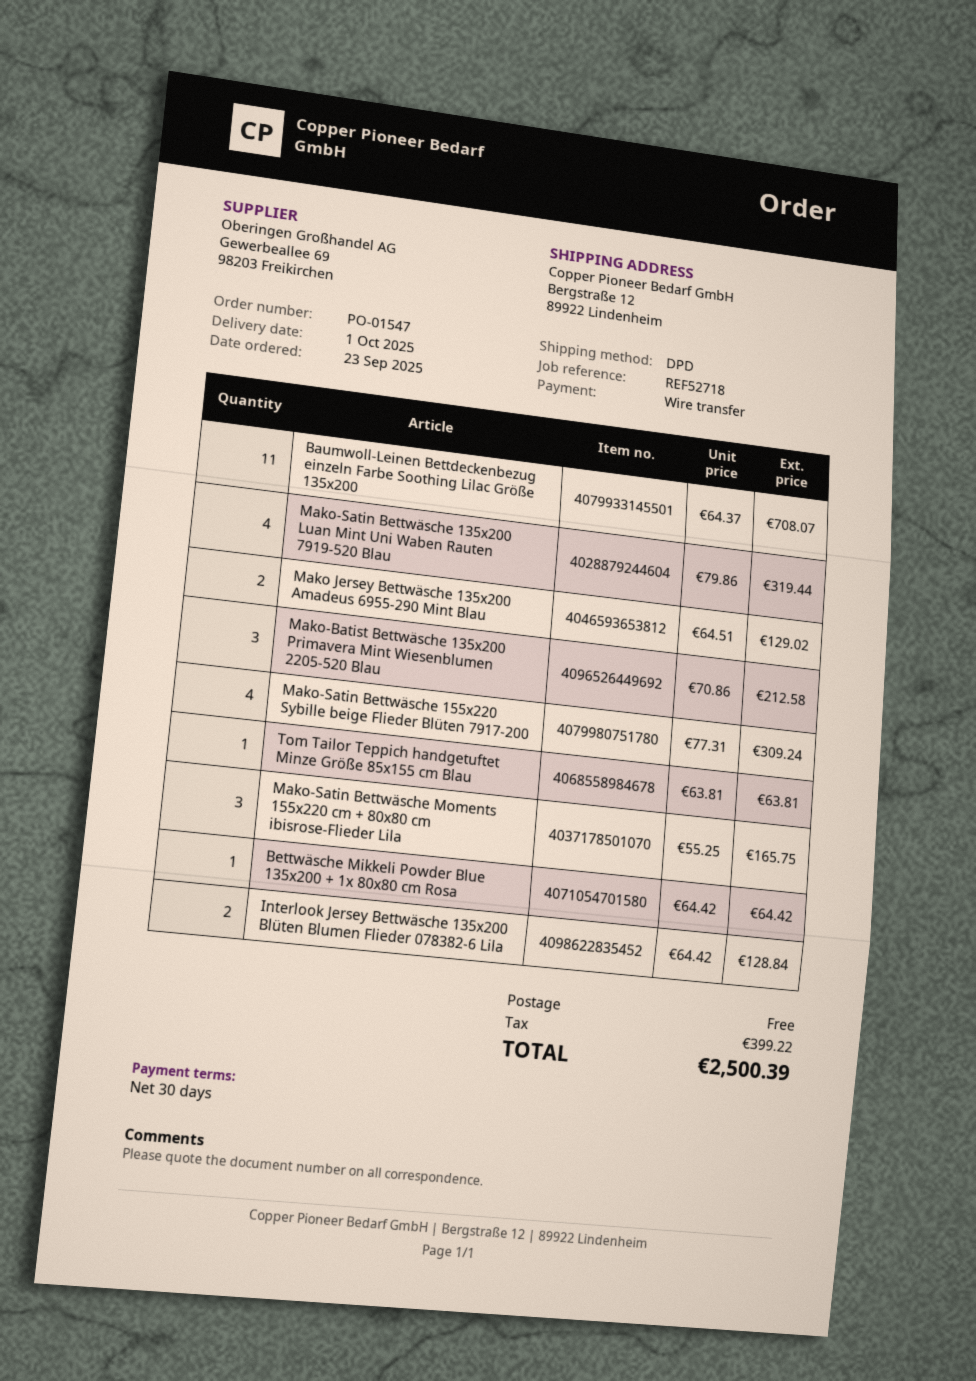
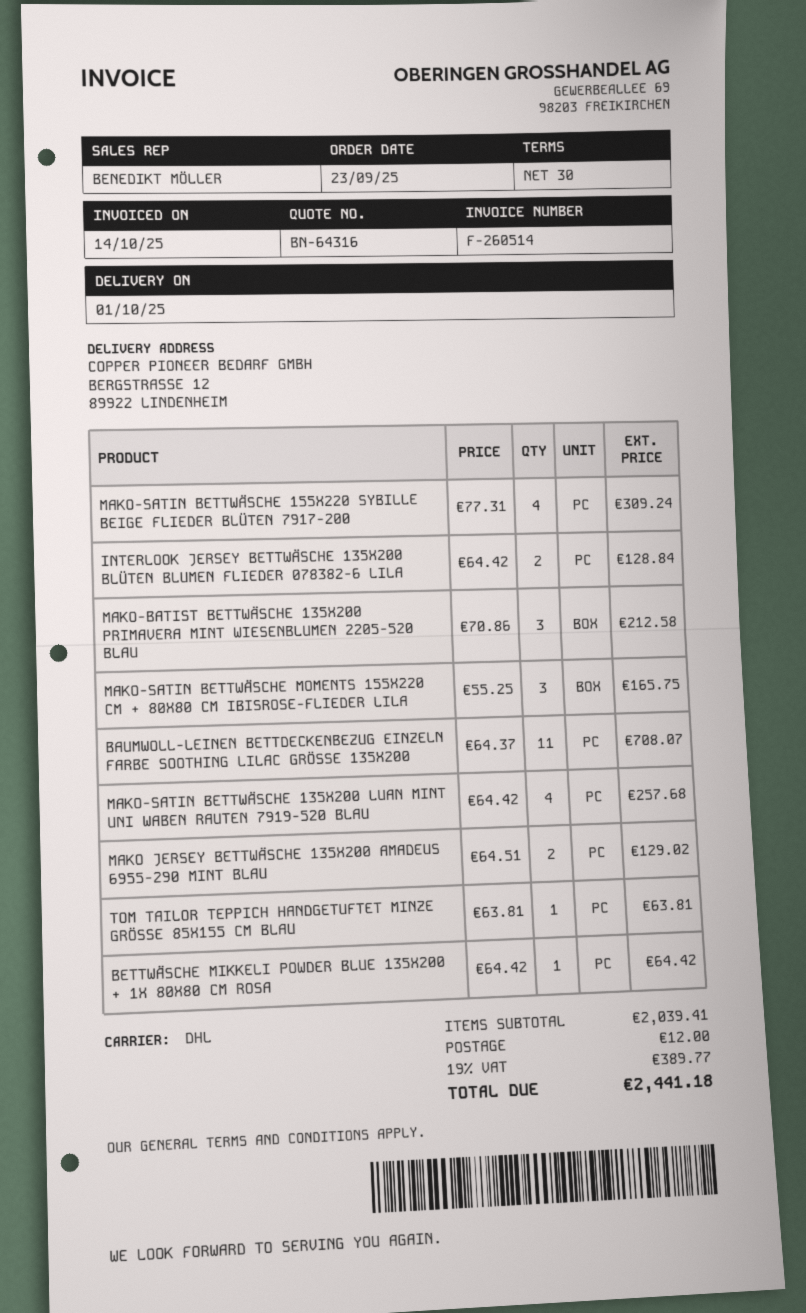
shipping method: DPD -> DHL
Mako-Satin Bettwäsche 135x200 Luan Mint Uni Waben Rauten 7919-520 Blau: 4 x 79.86 = 319.44 -> 4 x 64.42 = 257.68
shipping: 0.00 -> 12.00
tax: 399.22 -> 389.77
total: 2500.39 -> 2441.18

